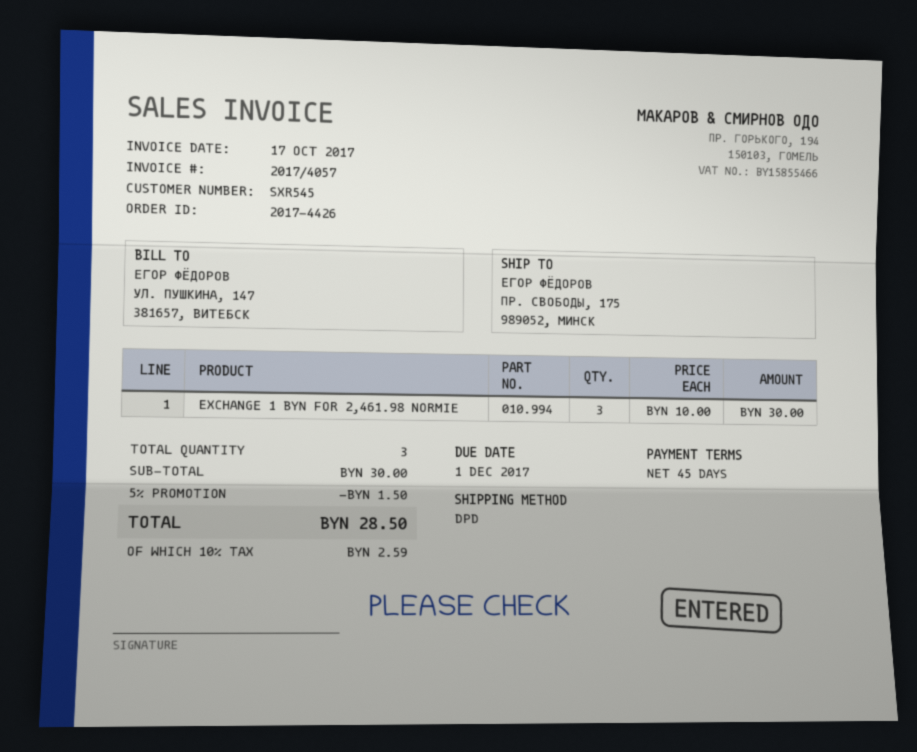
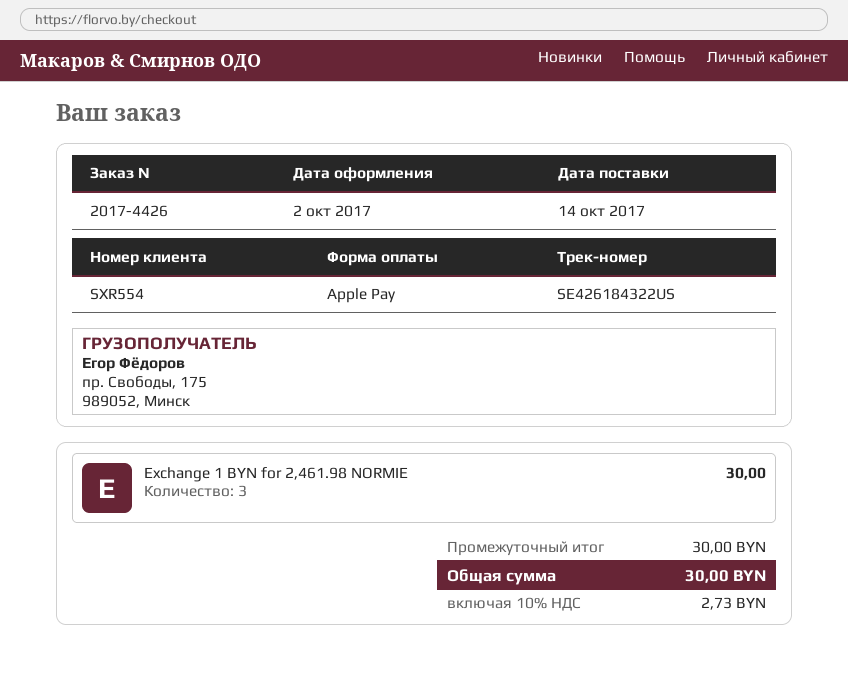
customer number: SXR545 -> SXR554
discount: 5% = 1.50 -> none
tax: 10% = 2.59 -> 10% = 2.73
total: 28.50 -> 30.00

